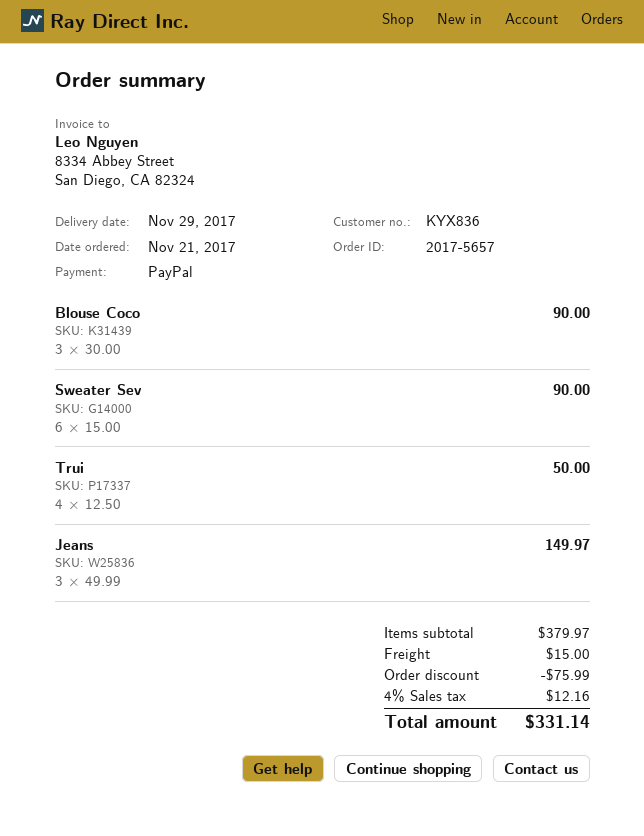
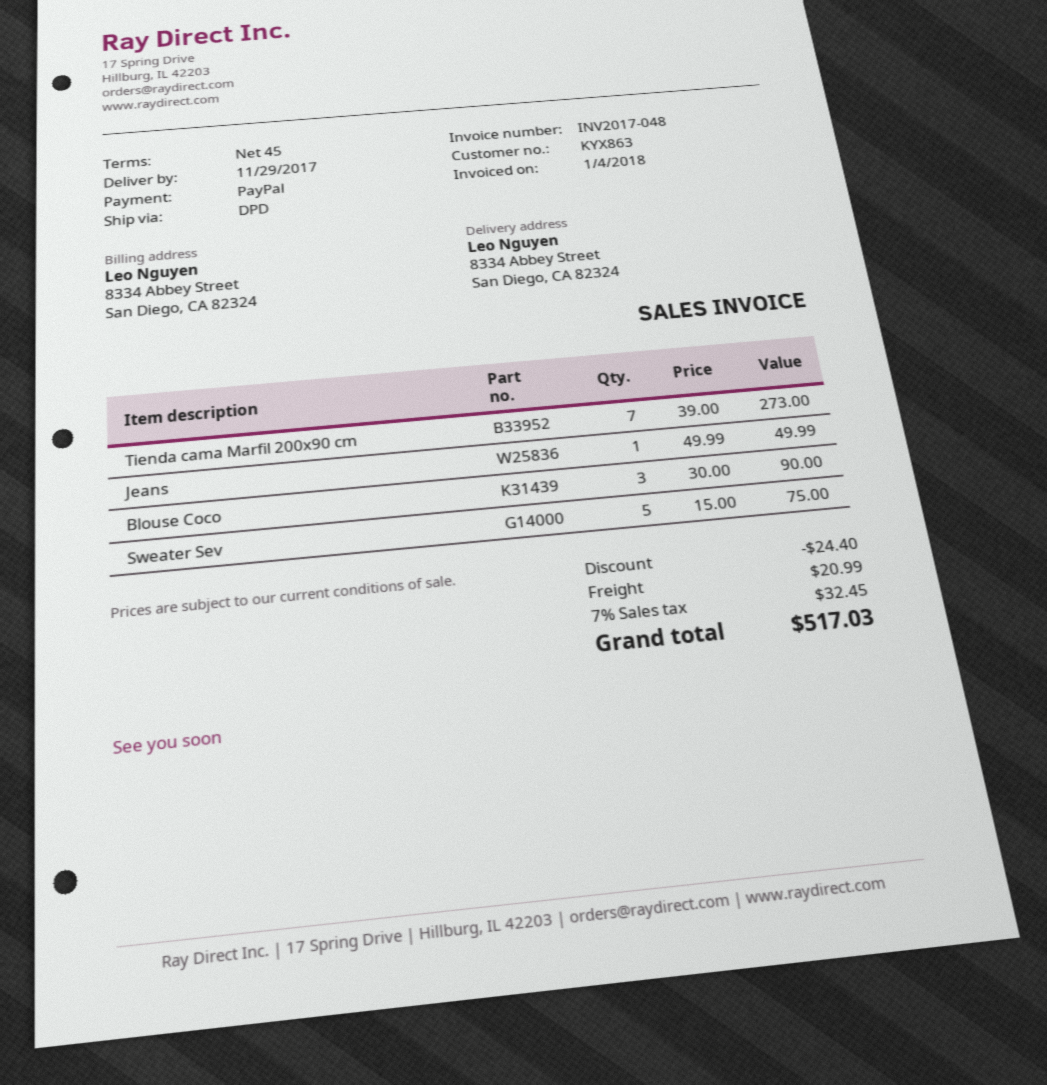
customer number: KYX836 -> KYX863
Sweater Sev: 6 x 15.00 = 90.00 -> 5 x 15.00 = 75.00
Trui: 4 x 12.50 = 50.00 -> none
Jeans: 3 x 49.99 = 149.97 -> 1 x 49.99 = 49.99
Tienda cama Marfil 200x90 cm: none -> 7 x 39.00 = 273.00
discount: 75.99 -> 24.40
shipping: 15.00 -> 20.99
tax: 4% = 12.16 -> 7% = 32.45
total: 331.14 -> 517.03

